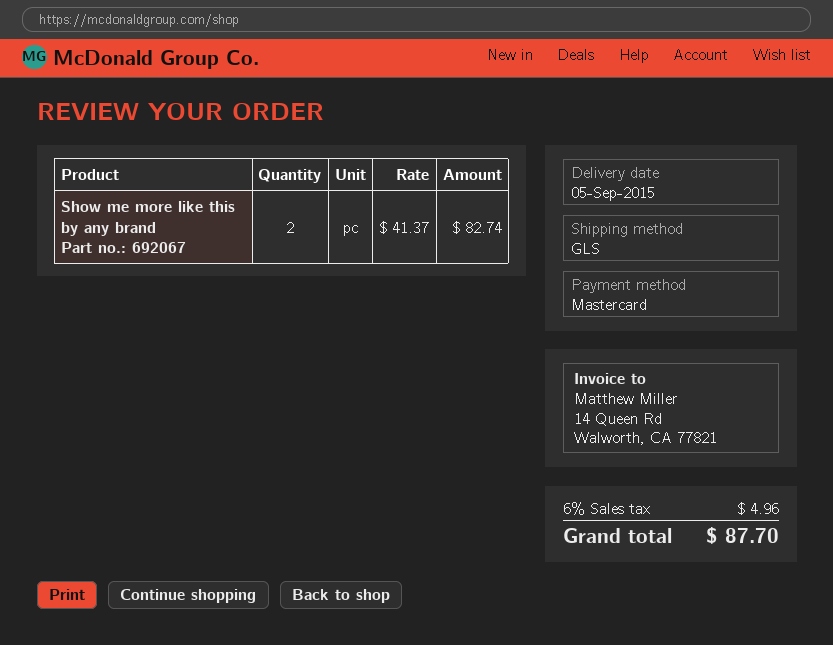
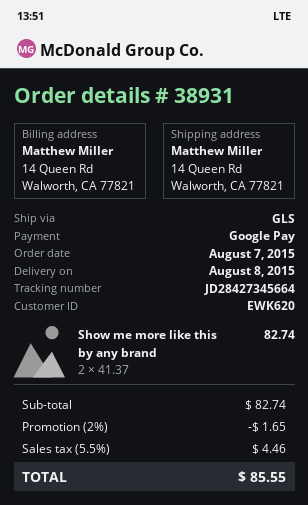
delivery date: 2015-09-05 -> 2015-08-08
payment method: Mastercard -> Google Pay
discount: none -> 2% = 1.65
tax: 6% = 4.96 -> 5.5% = 4.46
total: 87.70 -> 85.55

